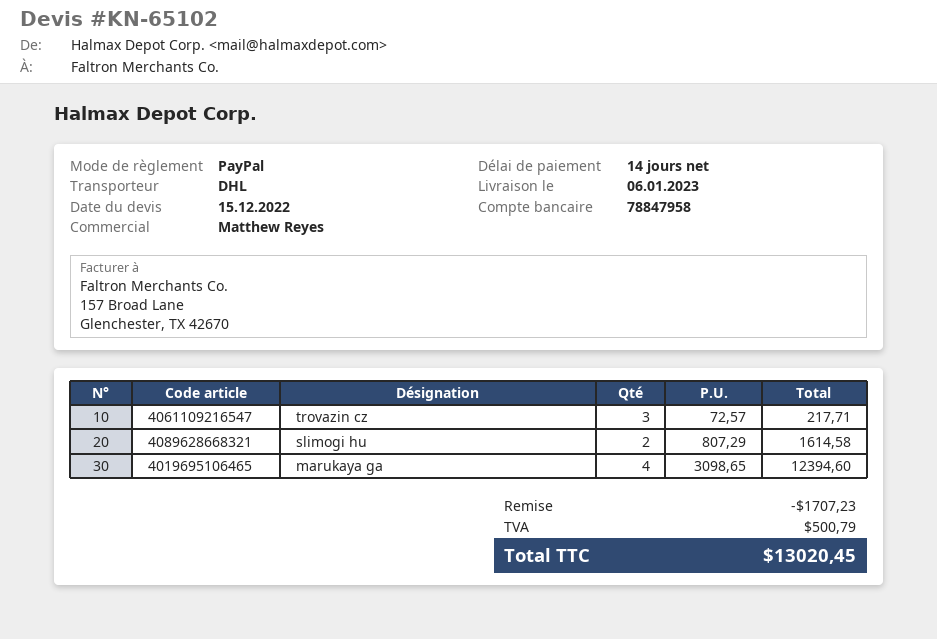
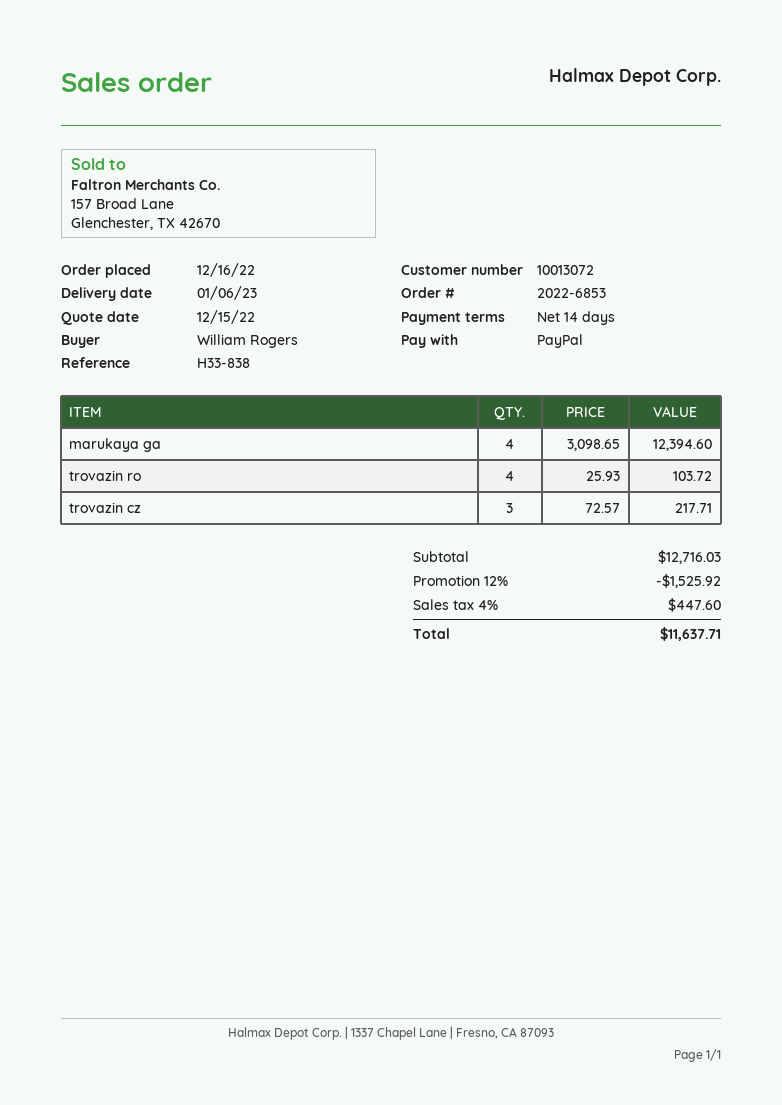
slimogi hu: 2 x 807.29 = 1614.58 -> none
trovazin ro: none -> 4 x 25.93 = 103.72
discount: 1707.23 -> 1525.92
tax: 500.79 -> 447.60
total: 13020.45 -> 11637.71

